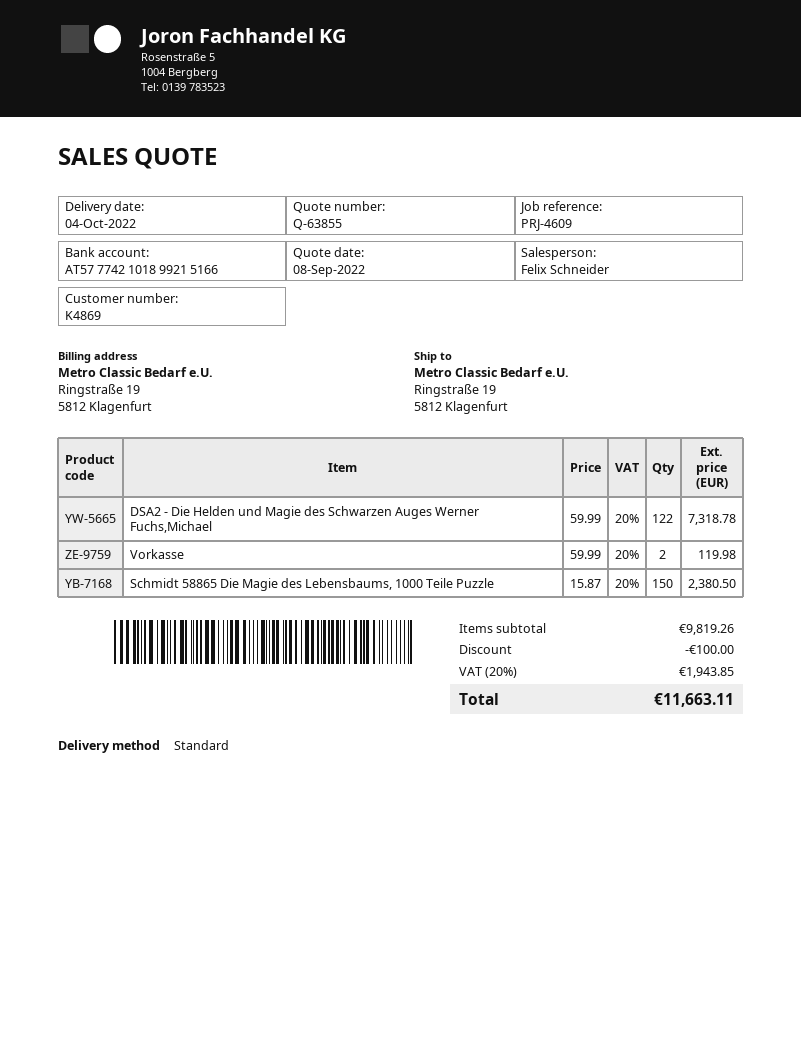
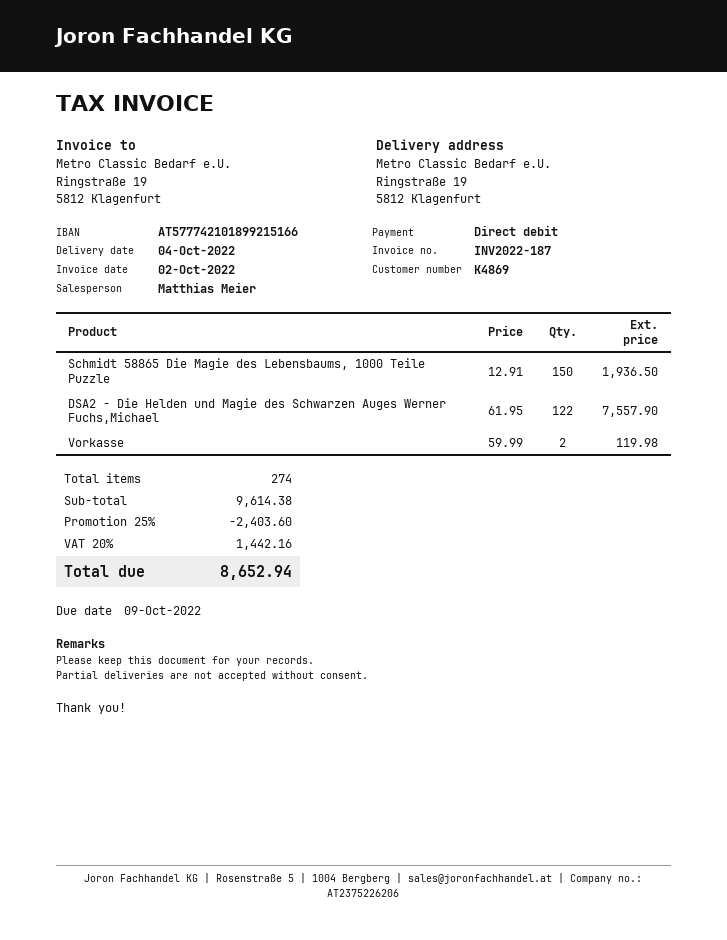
sales rep: Felix Schneider -> Matthias Meier
DSA2 - Die Helden und Magie des Schwarzen Auges Werner Fuchs,Michael: 122 x 59.99 = 7318.78 -> 122 x 61.95 = 7557.90
Schmidt 58865 Die Magie des Lebensbaums, 1000 Teile Puzzle: 150 x 15.87 = 2380.50 -> 150 x 12.91 = 1936.50
subtotal: 9819.26 -> 9614.38
discount: 100.00 -> 2403.60
tax: 20% = 1943.85 -> 20% = 1442.16
total: 11663.11 -> 8652.94

